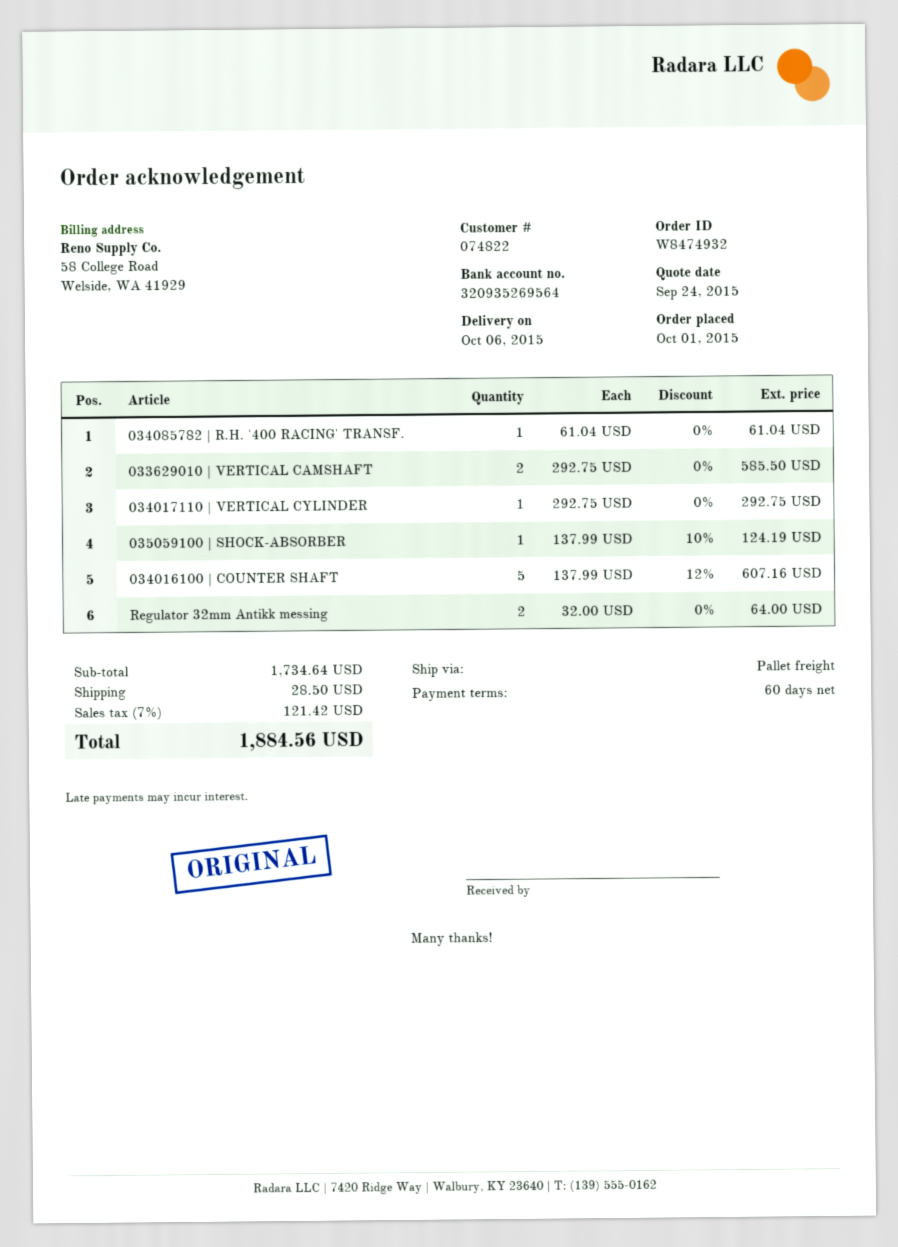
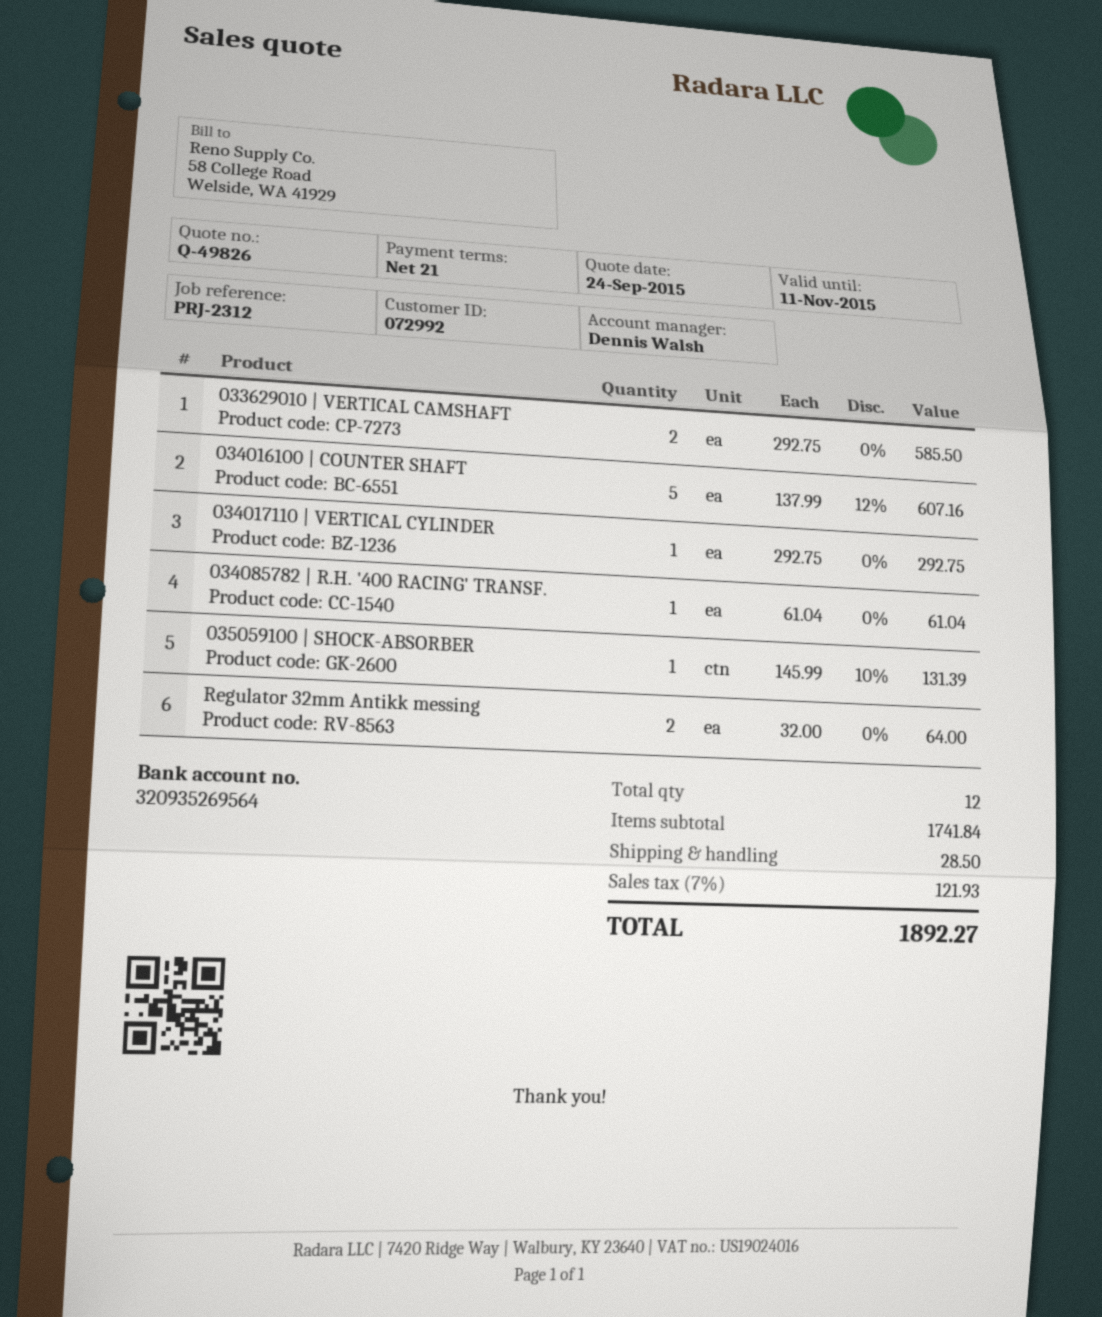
payment terms: 60 days -> 21 days
customer number: 074822 -> 072992
035059100 | SHOCK-ABSORBER: 1 x 137.99 - 10% = 124.19 -> 1 x 145.99 - 10% = 131.39
subtotal: 1734.64 -> 1741.84
tax: 7% = 121.42 -> 7% = 121.93
total: 1884.56 -> 1892.27

